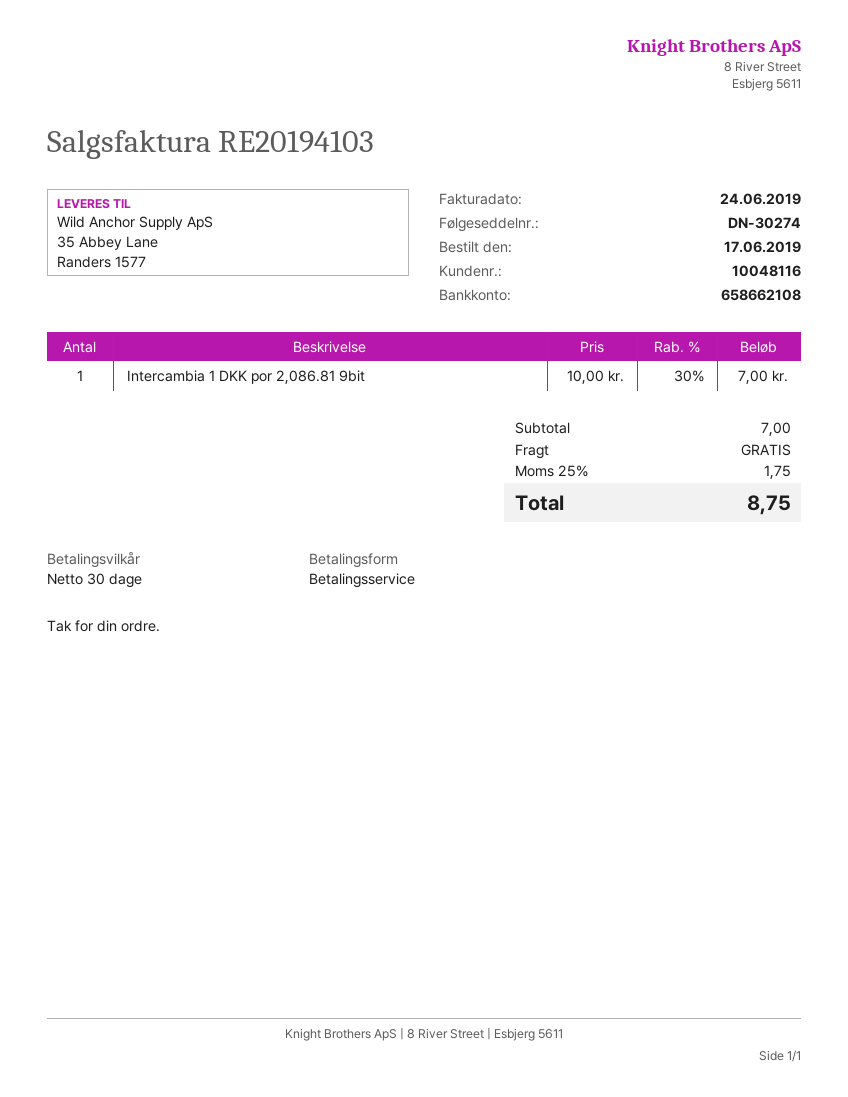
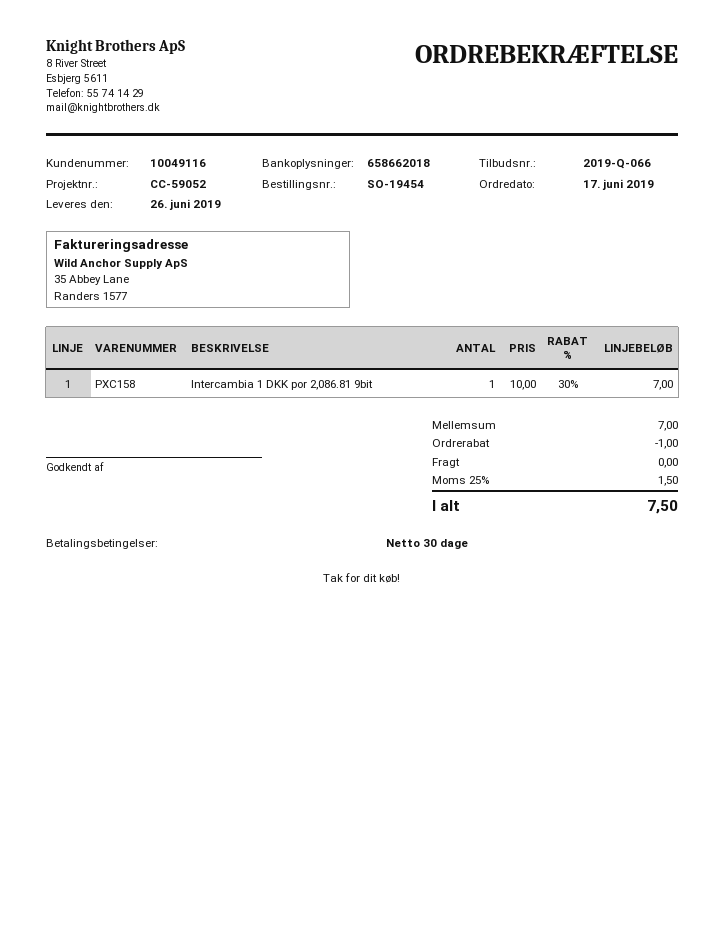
customer number: 10048116 -> 10049116
bank account: 658662108 -> 658662018
discount: none -> 1.00
tax: 25% = 1.75 -> 25% = 1.50
total: 8.75 -> 7.50

